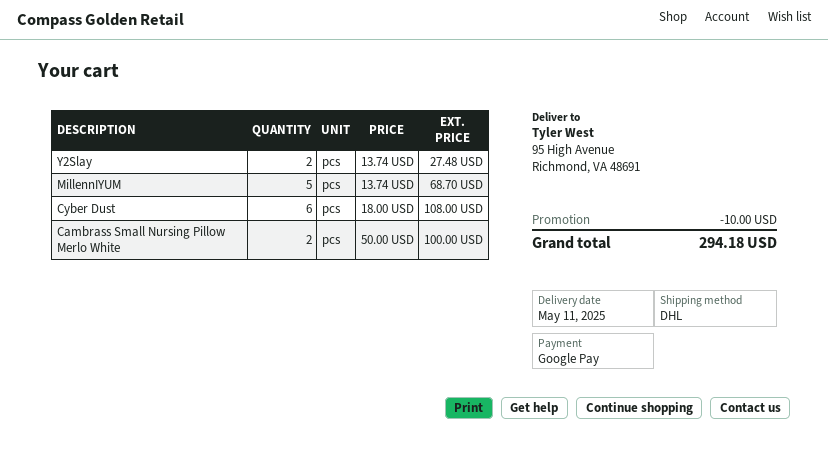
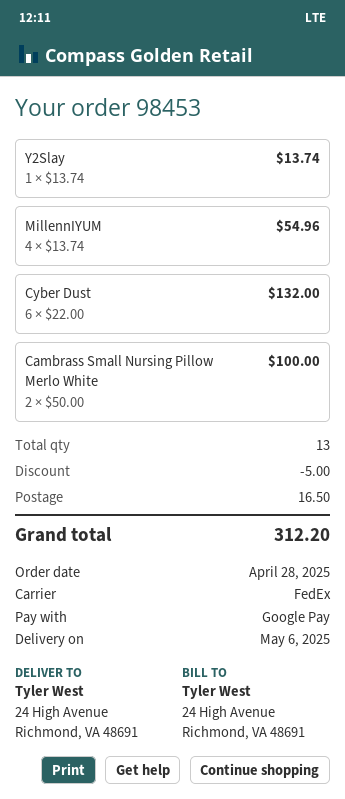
delivery date: 2025-05-11 -> 2025-05-06
shipping method: DHL -> FedEx
ship to: 95 High Avenue, Richmond, VA 48691 -> 24 High Avenue, Richmond, VA 48691
Y2Slay: 2 x 13.74 = 27.48 -> 1 x 13.74 = 13.74
MillennIYUM: 5 x 13.74 = 68.70 -> 4 x 13.74 = 54.96
Cyber Dust: 6 x 18.00 = 108.00 -> 6 x 22.00 = 132.00
discount: 10.00 -> 5.00
shipping: none -> 16.50
total: 294.18 -> 312.20

